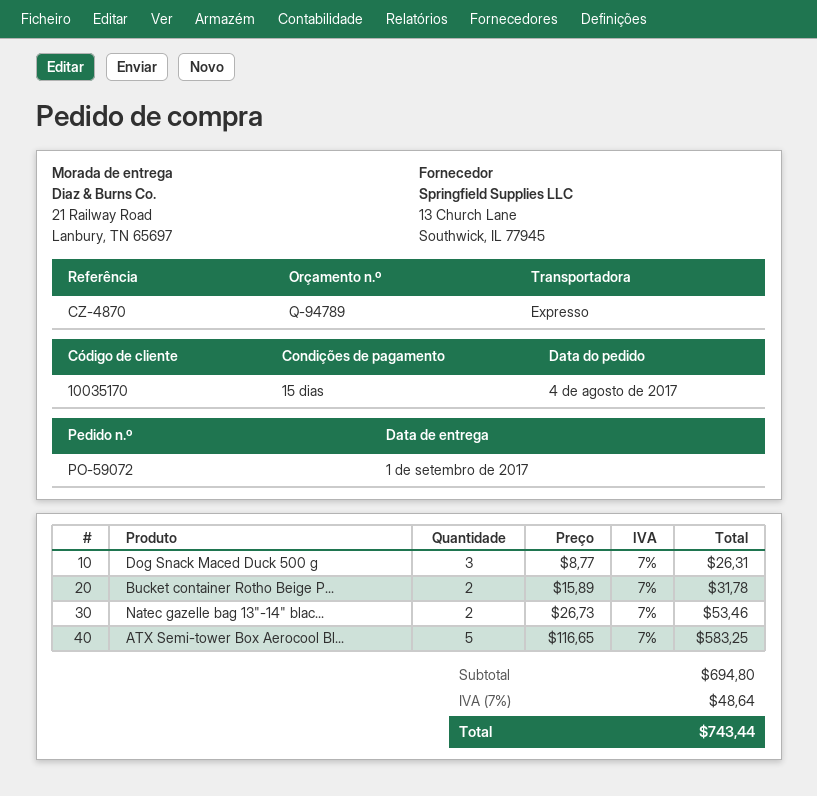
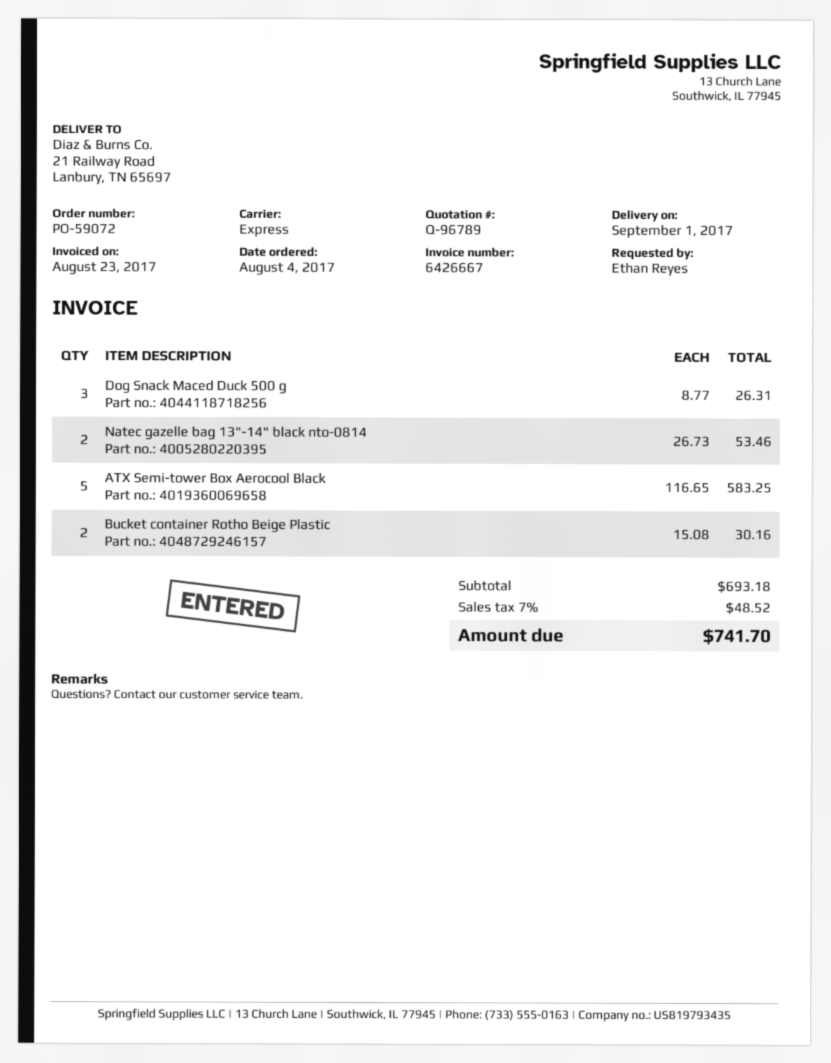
quote number: Q-94789 -> Q-96789
Bucket container Rotho Beige P...: 2 x 15.89 = 31.78 -> 2 x 15.08 = 30.16
subtotal: 694.80 -> 693.18
tax: 7% = 48.64 -> 7% = 48.52
total: 743.44 -> 741.70

